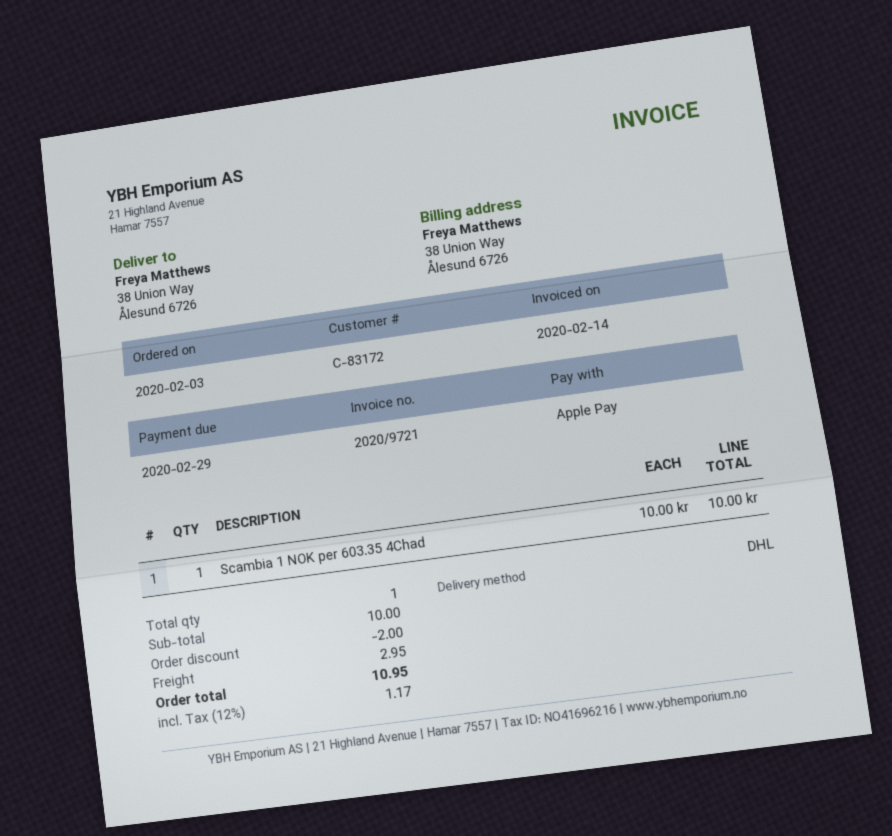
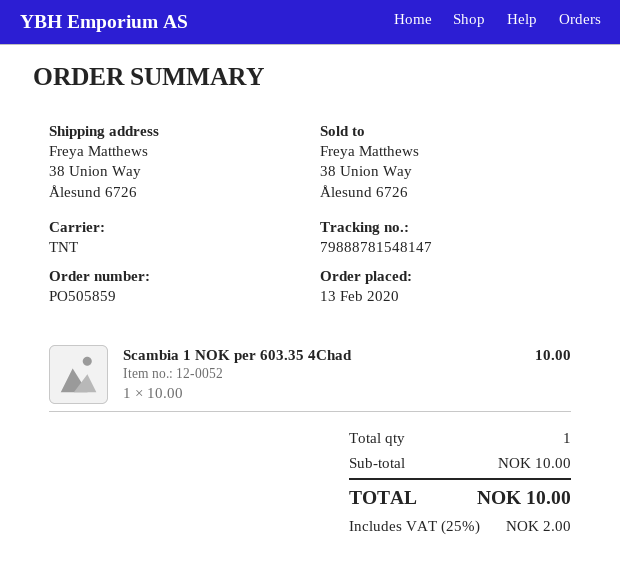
order date: 2020-02-03 -> 2020-02-13
shipping method: DHL -> TNT
discount: 2.00 -> none
shipping: 2.95 -> none
tax: 12% = 1.17 -> 25% = 2.00
total: 10.95 -> 10.00

